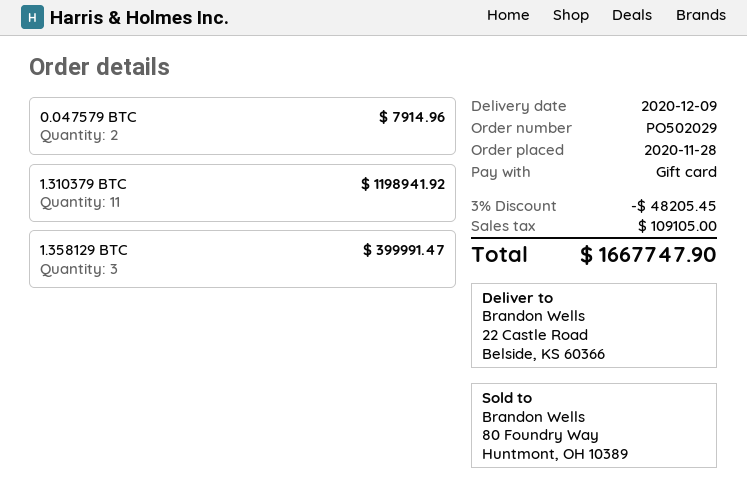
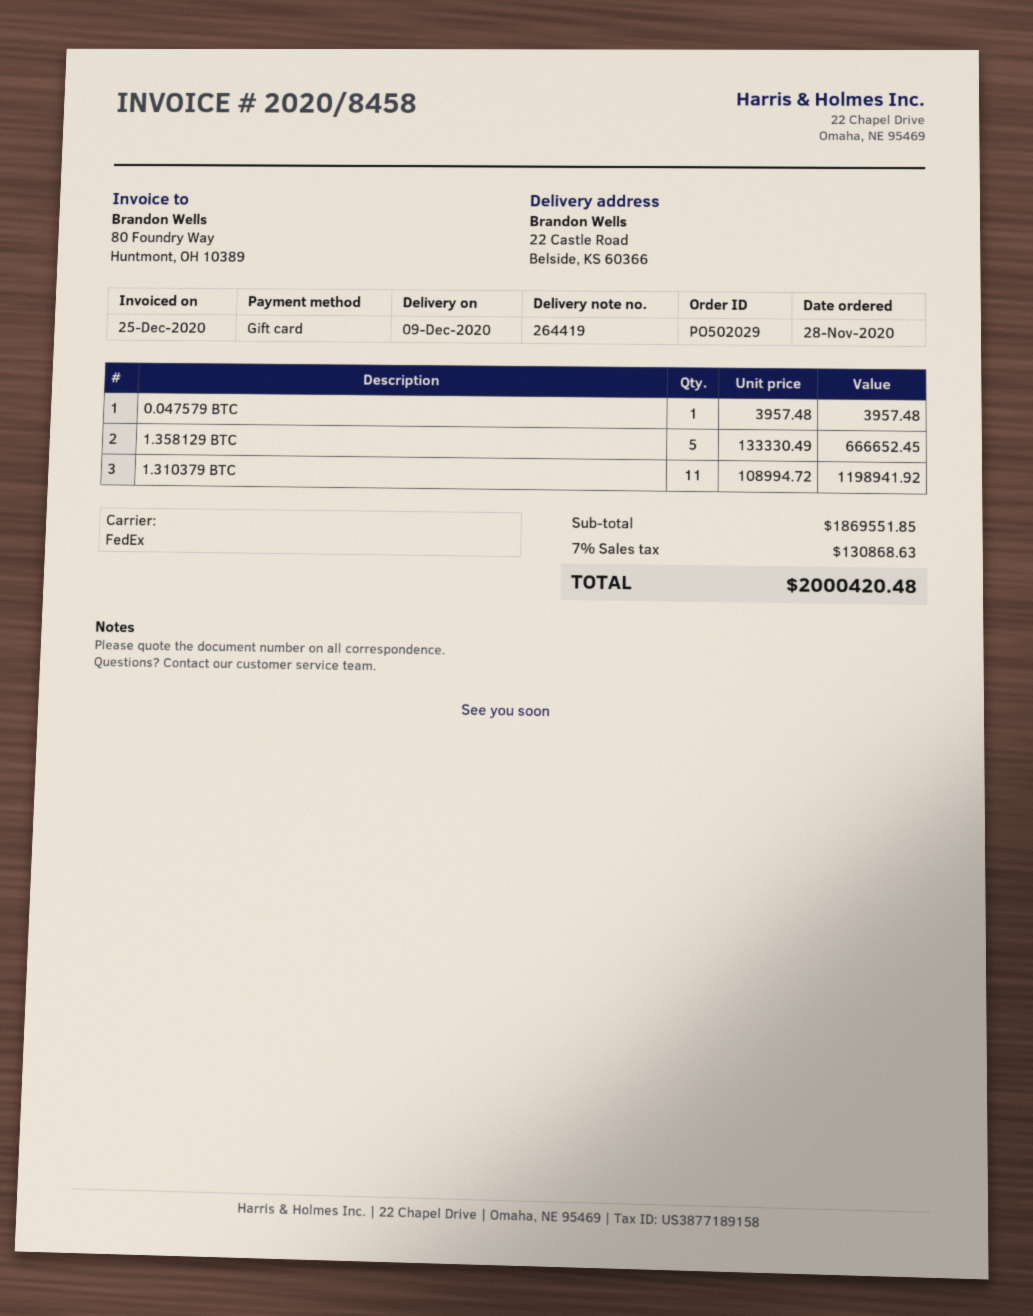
0.047579 BTC: 2 for 7914.96 -> 1 for 3957.48
1.358129 BTC: 3 for 399991.47 -> 5 for 666652.45
discount: 3% = 48205.45 -> none
tax: 109105.00 -> 130868.63
total: 1667747.90 -> 2000420.48

